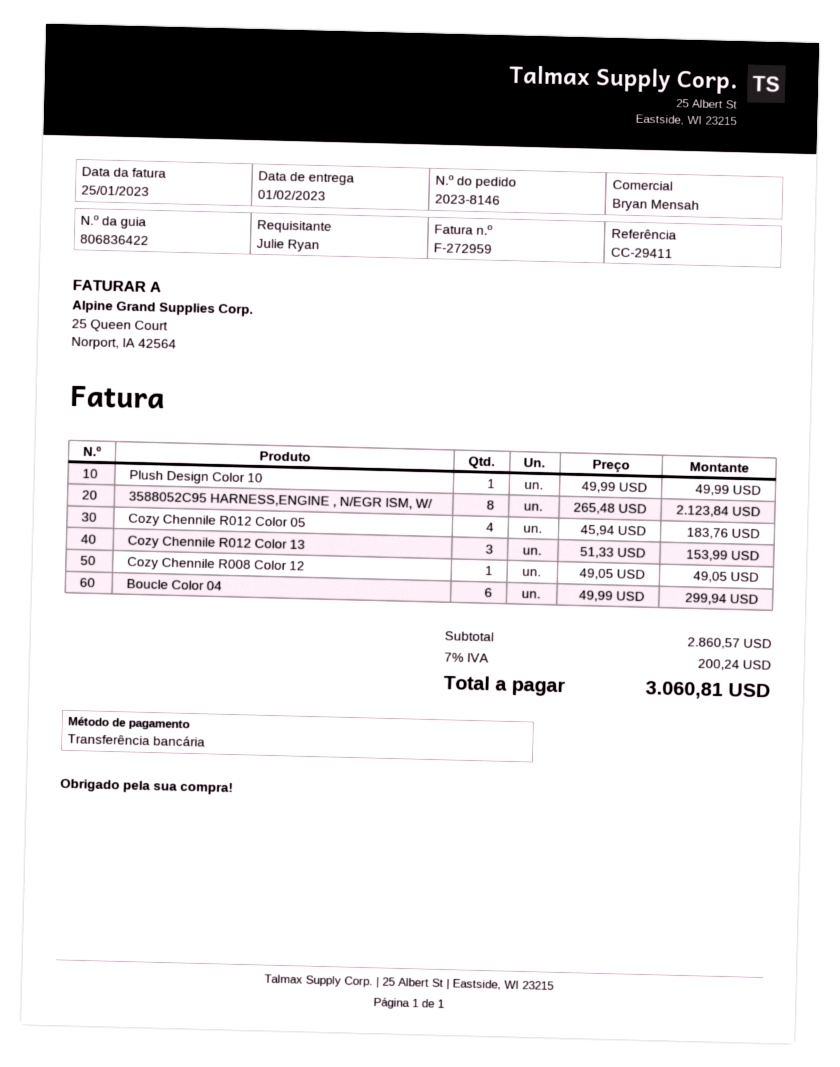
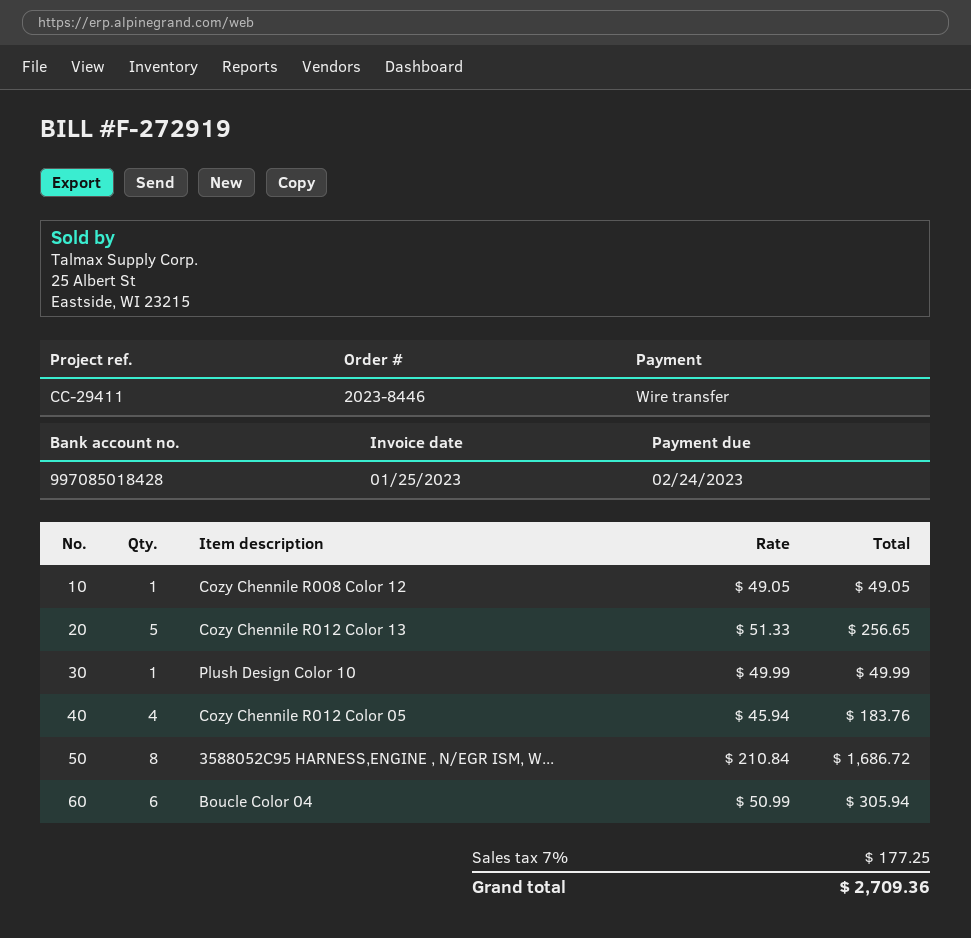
order number: 2023-8146 -> 2023-8446
invoice number: F-272959 -> F-272919
3588052C95 HARNESS,ENGINE , N/EGR ISM, W/: 8 x 265.48 = 2123.84 -> 8 x 210.84 = 1686.72
Cozy Chennile R012 Color 13: 3 x 51.33 = 153.99 -> 5 x 51.33 = 256.65
Boucle Color 04: 6 x 49.99 = 299.94 -> 6 x 50.99 = 305.94
tax: 7% = 200.24 -> 7% = 177.25
total: 3060.81 -> 2709.36

